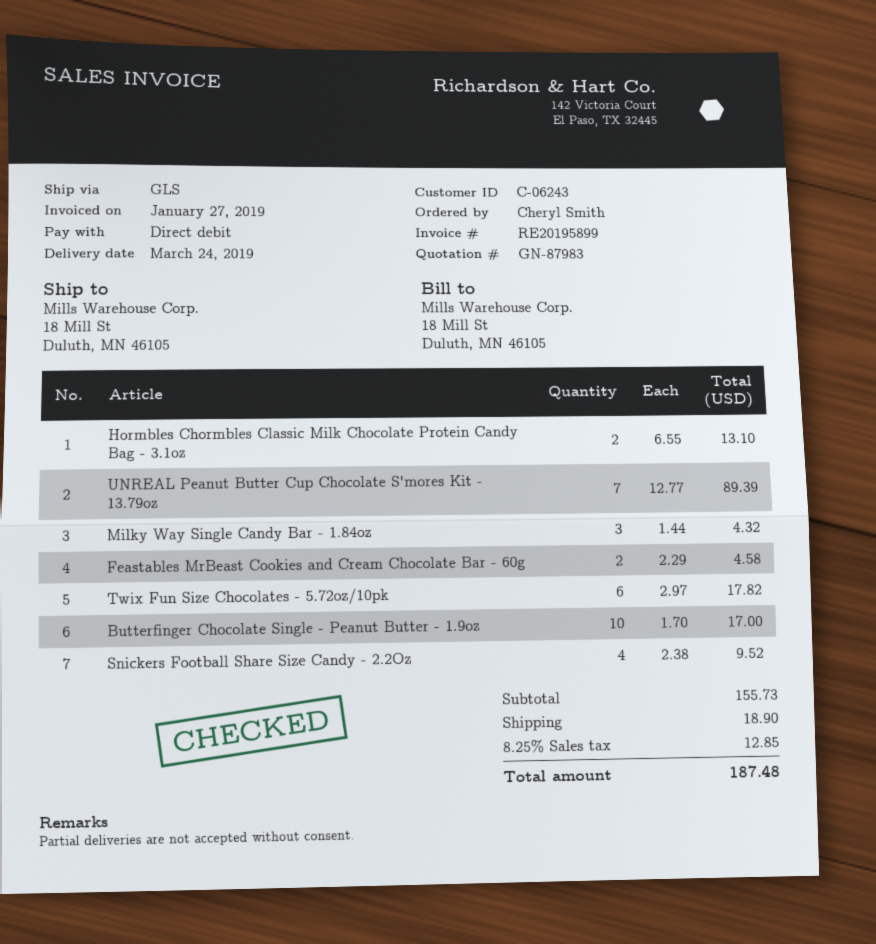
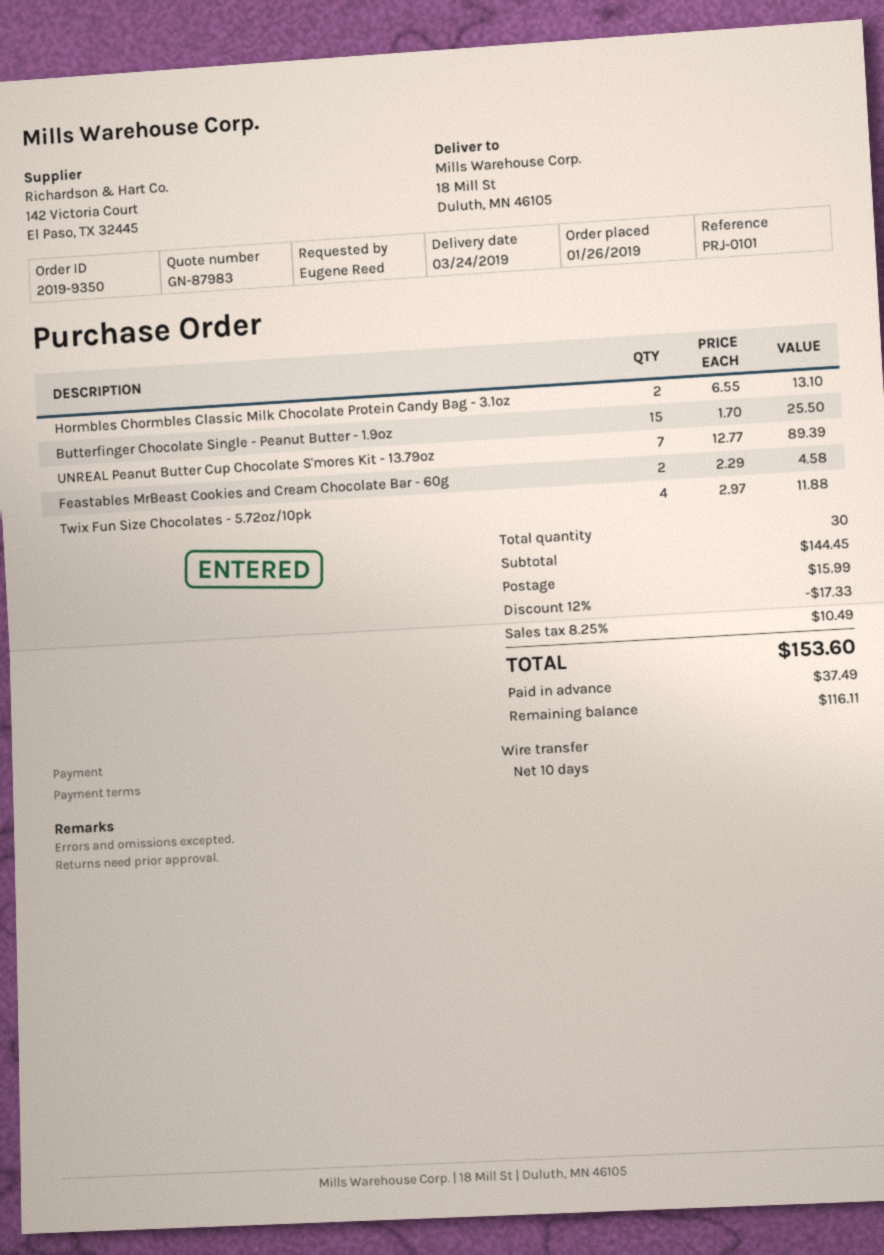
ordered by: Cheryl Smith -> Eugene Reed
payment method: direct debit -> bank transfer
Milky Way Single Candy Bar - 1.84oz: 3 x 1.44 = 4.32 -> none
Twix Fun Size Chocolates - 5.72oz/10pk: 6 x 2.97 = 17.82 -> 4 x 2.97 = 11.88
Butterfinger Chocolate Single - Peanut Butter - 1.9oz: 10 x 1.70 = 17.00 -> 15 x 1.70 = 25.50
Snickers Football Share Size Candy - 2.2Oz: 4 x 2.38 = 9.52 -> none
subtotal: 155.73 -> 144.45
discount: none -> 12% = 17.33
shipping: 18.90 -> 15.99
tax: 8.25% = 12.85 -> 8.25% = 10.49
total: 187.48 -> 153.60

